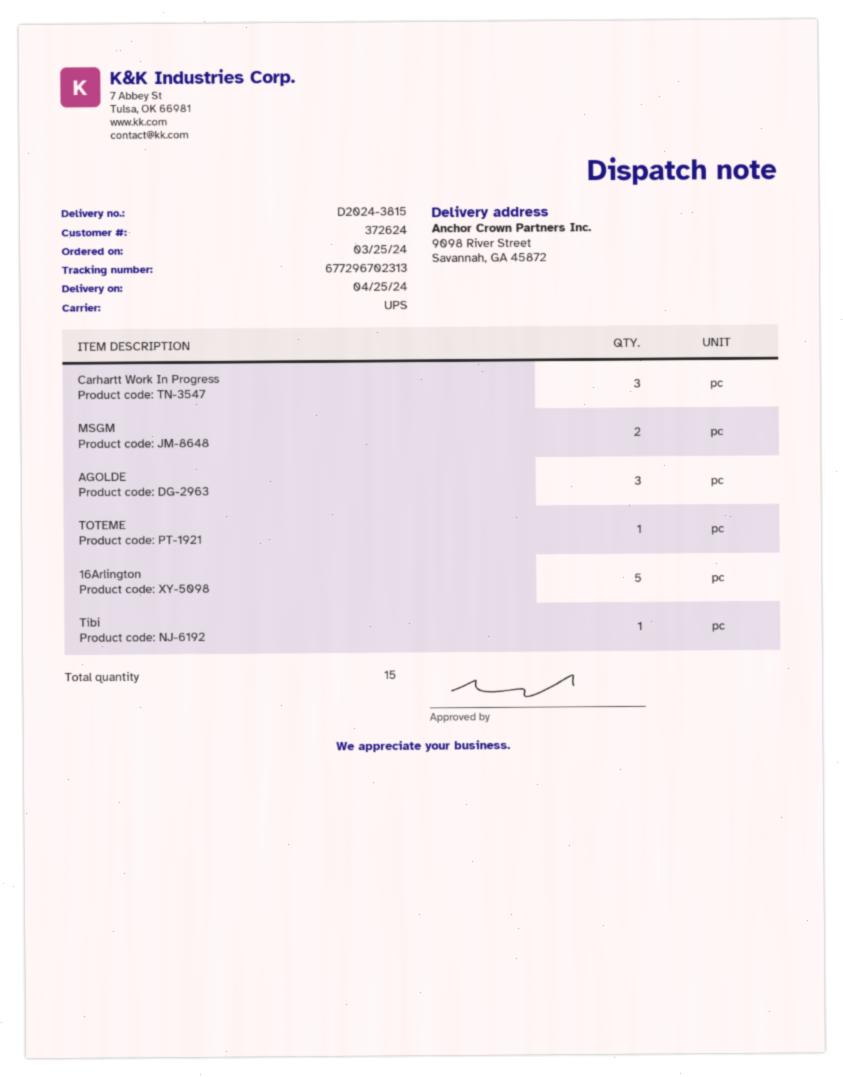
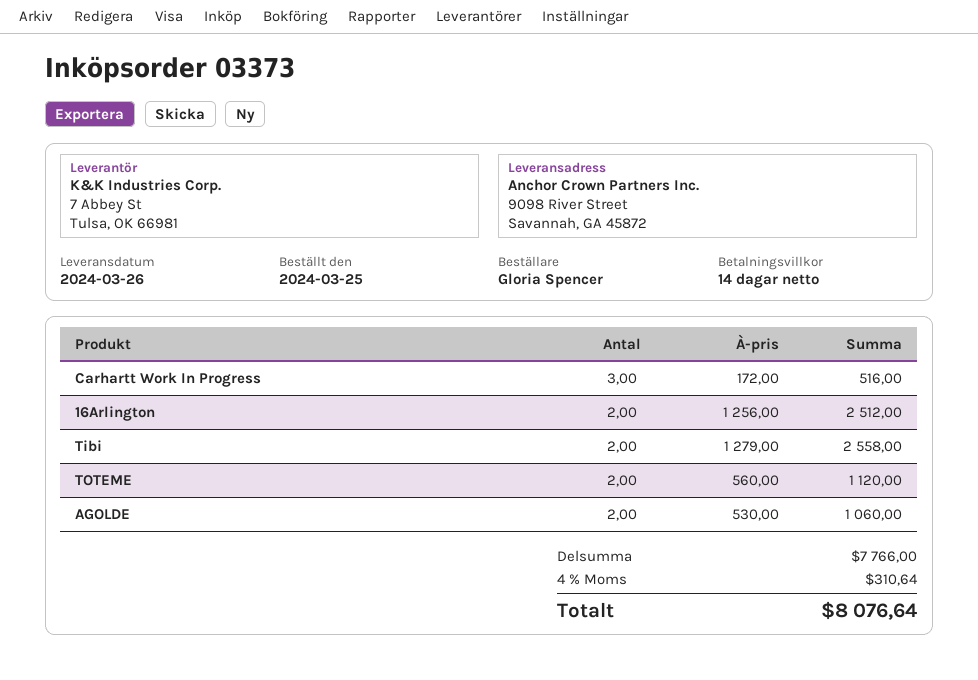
delivery date: 2024-04-25 -> 2024-03-26
MSGM: 2 -> none
AGOLDE: 3 -> 2
TOTEME: 1 -> 2
16Arlington: 5 -> 2
Tibi: 1 -> 2

